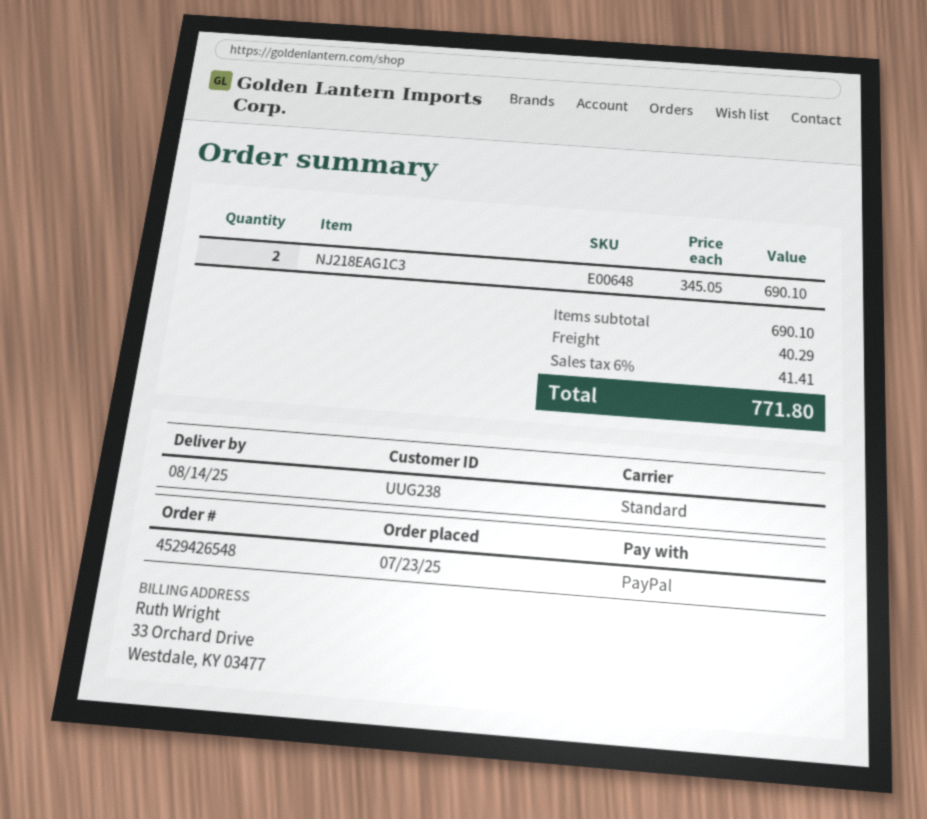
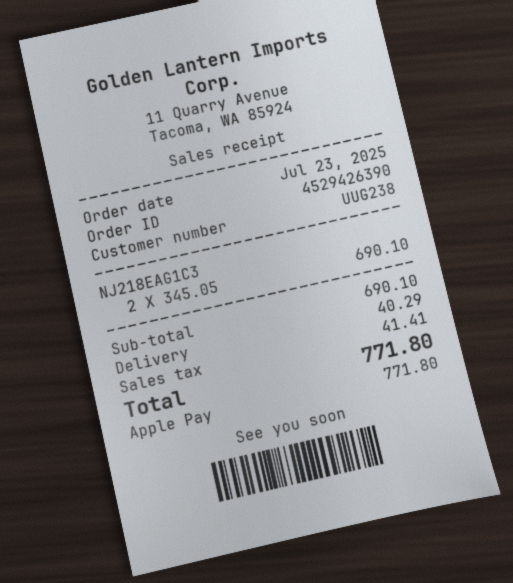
order number: 4529426548 -> 4529426390
payment method: PayPal -> Apple Pay

